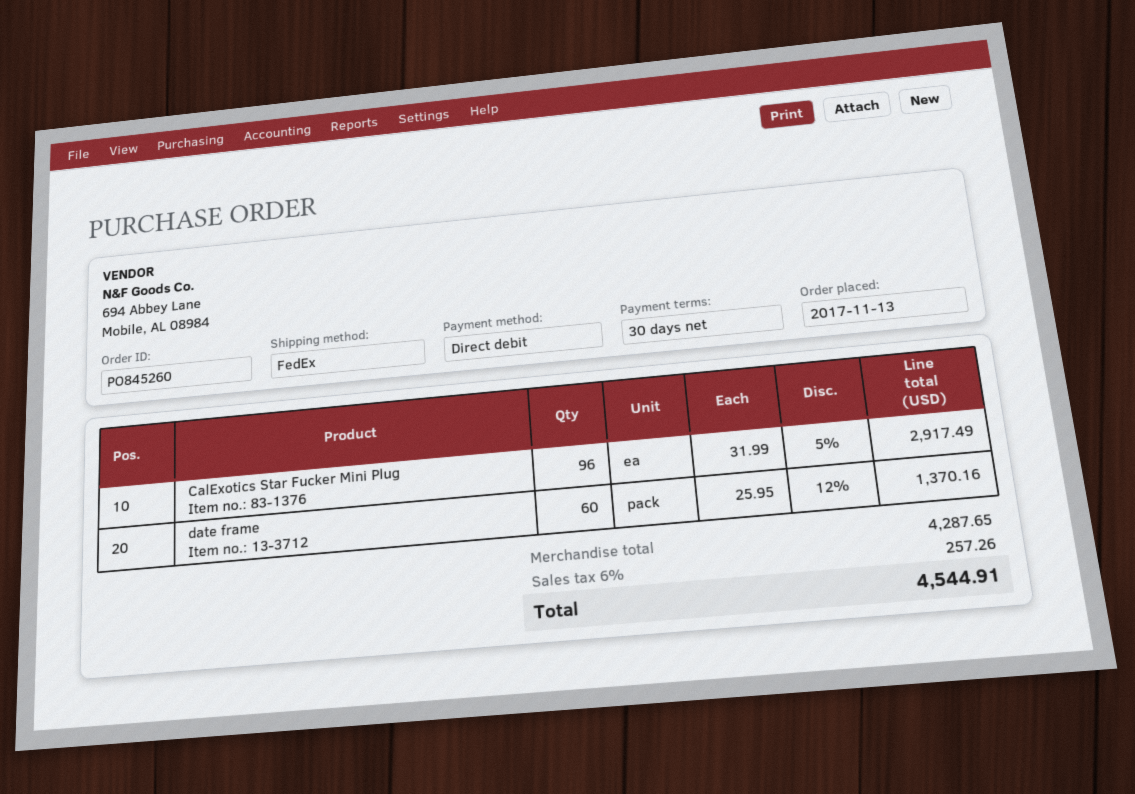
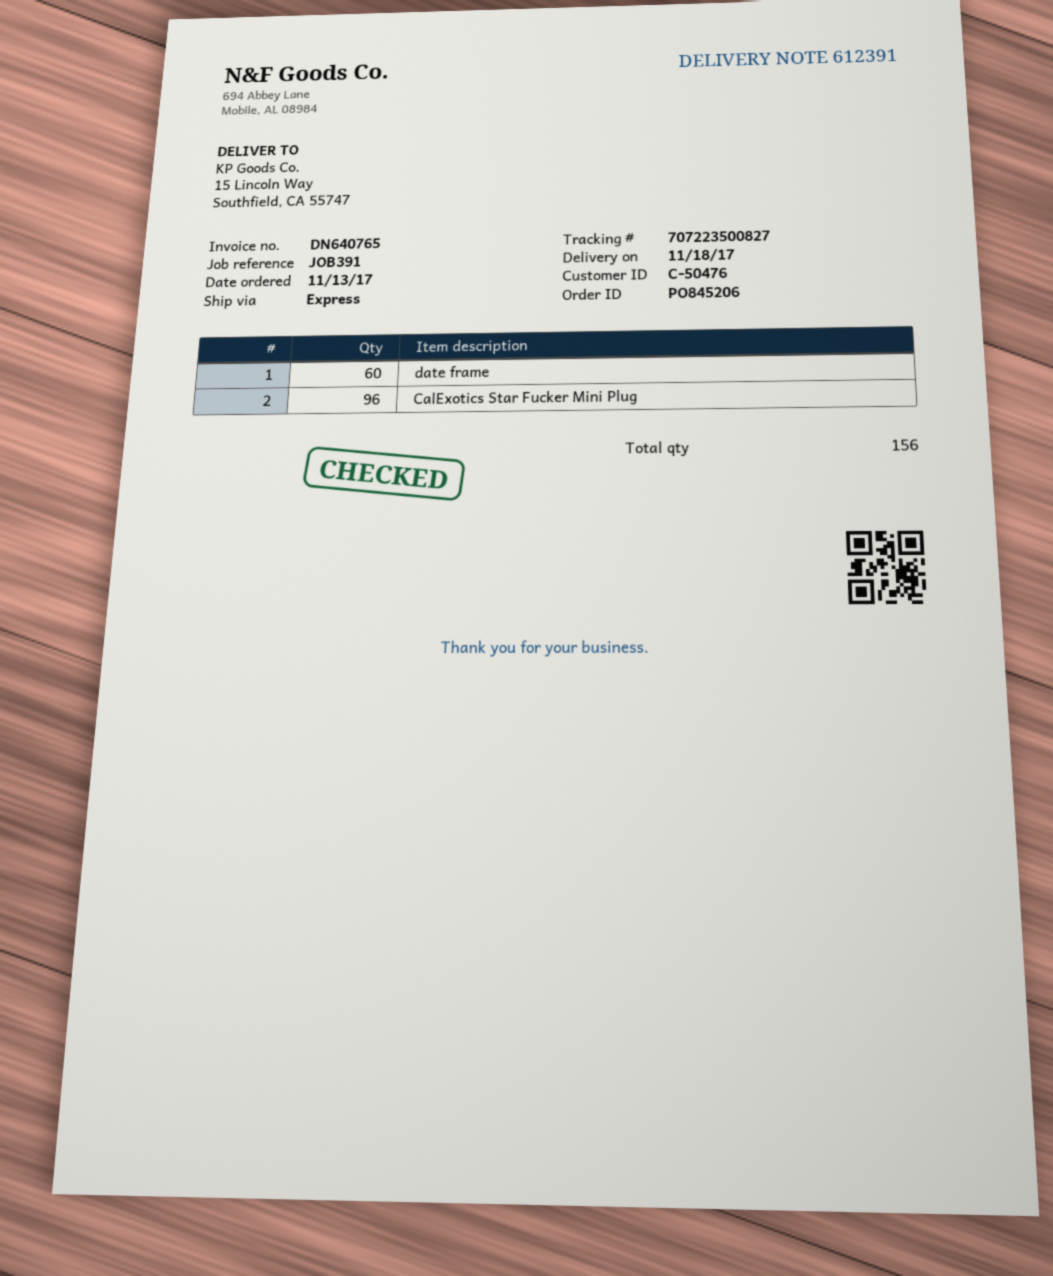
order number: PO845260 -> PO845206
shipping method: FedEx -> express

